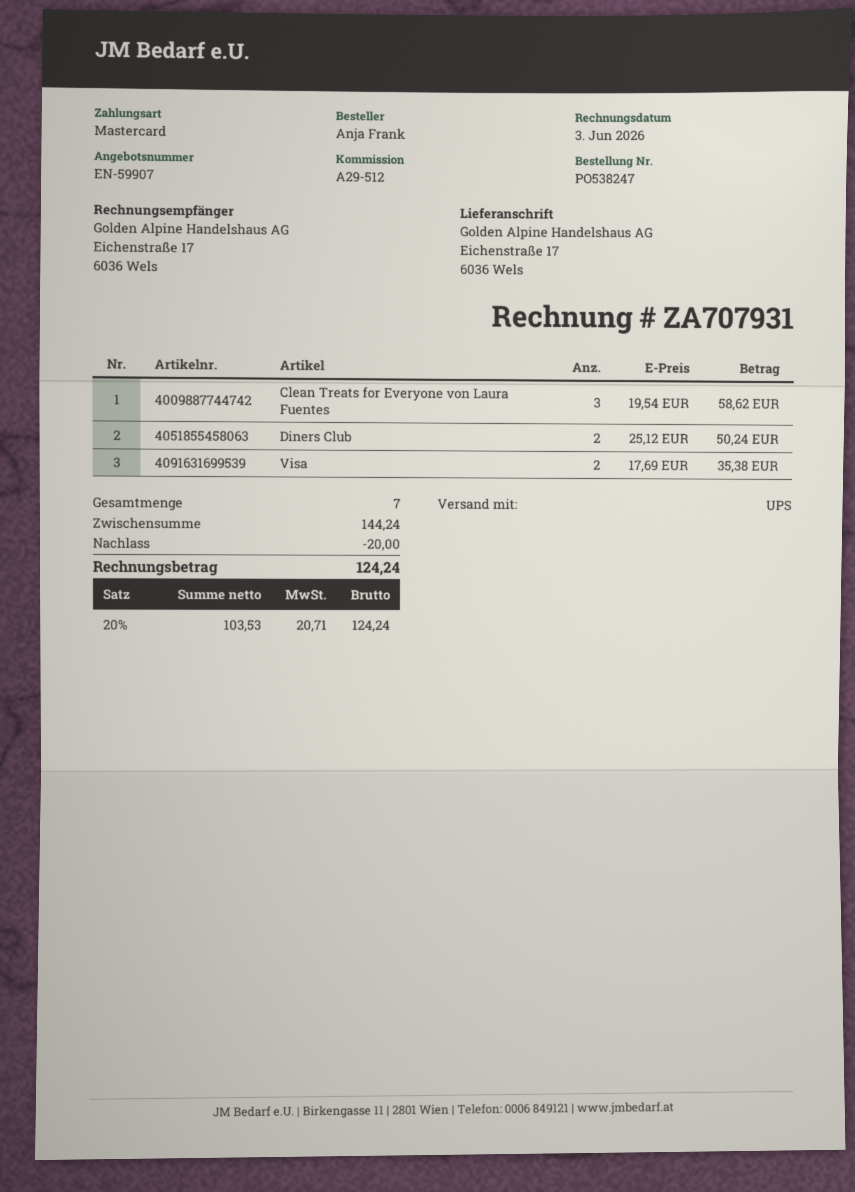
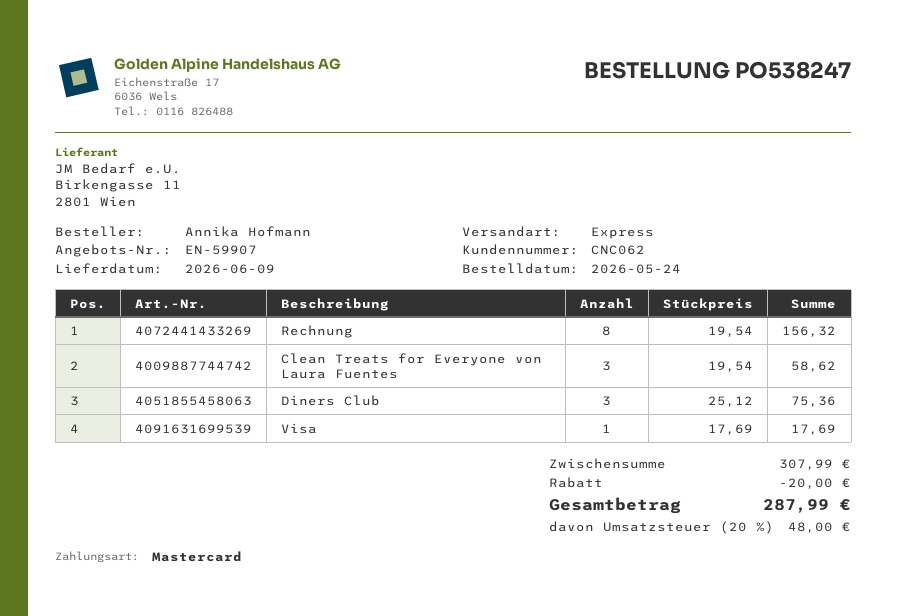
ordered by: Anja Frank -> Annika Hofmann
shipping method: UPS -> express
Diners Club: 2 x 25.12 = 50.24 -> 3 x 25.12 = 75.36
Visa: 2 x 17.69 = 35.38 -> 1 x 17.69 = 17.69
Rechnung: none -> 8 x 19.54 = 156.32
subtotal: 144.24 -> 307.99
tax: 20% = 20.71 -> 20% = 48.00
total: 124.24 -> 287.99

